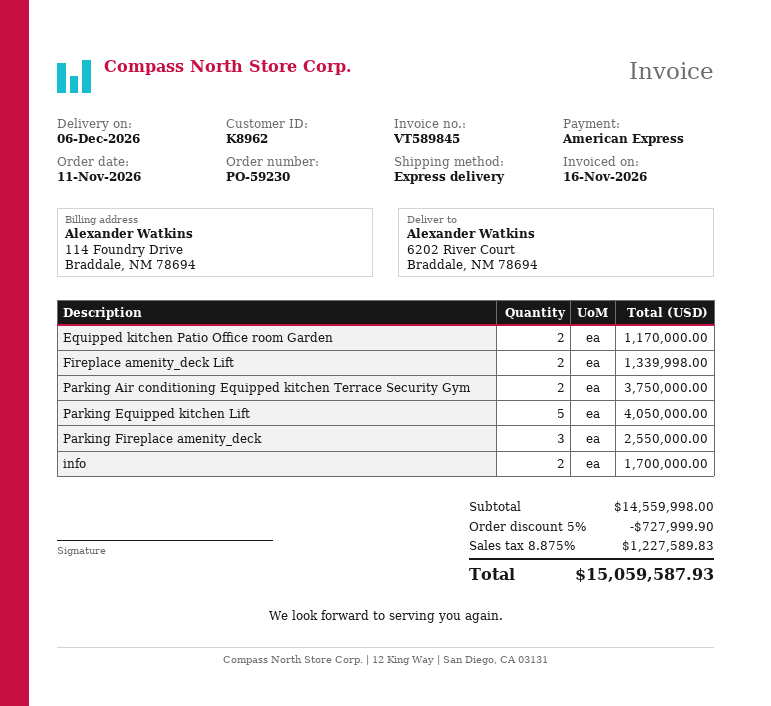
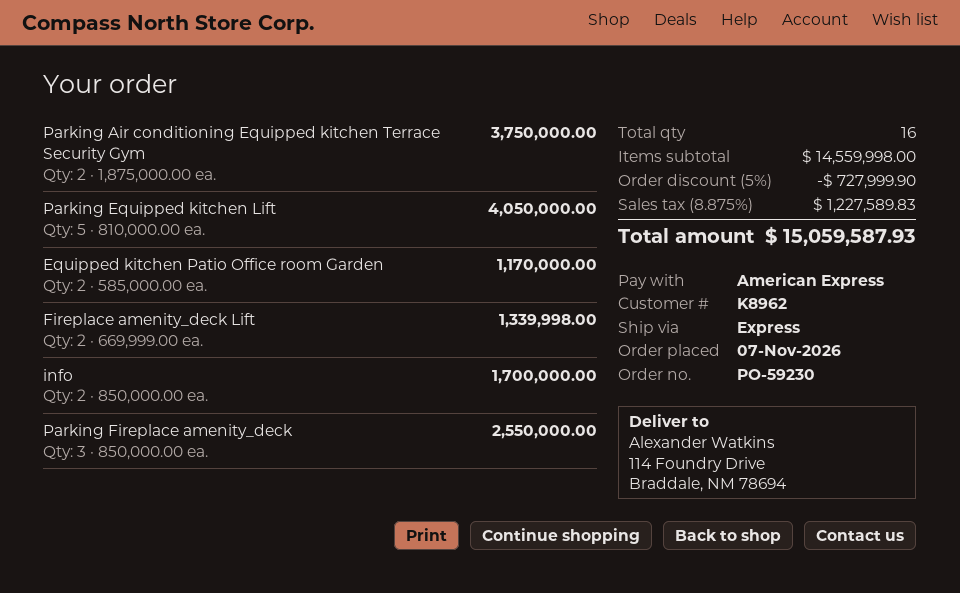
order date: 2026-11-11 -> 2026-11-07
ship to: 6202 River Court, Braddale, NM 78694 -> 114 Foundry Drive, Braddale, NM 78694

